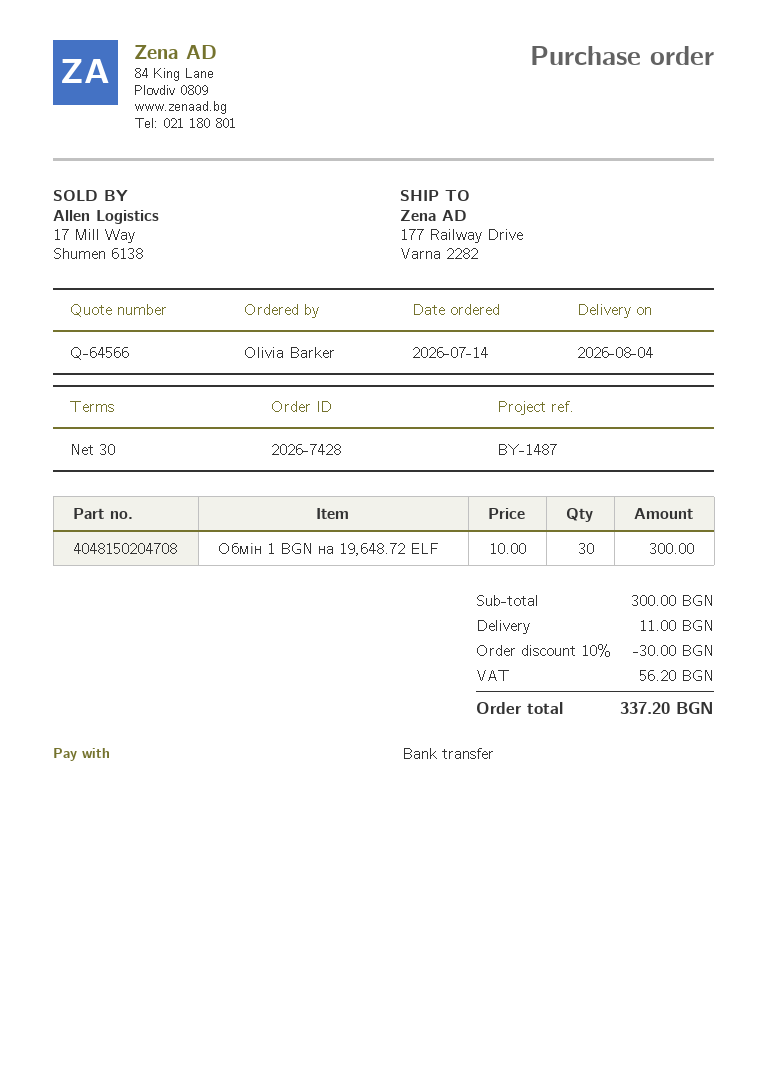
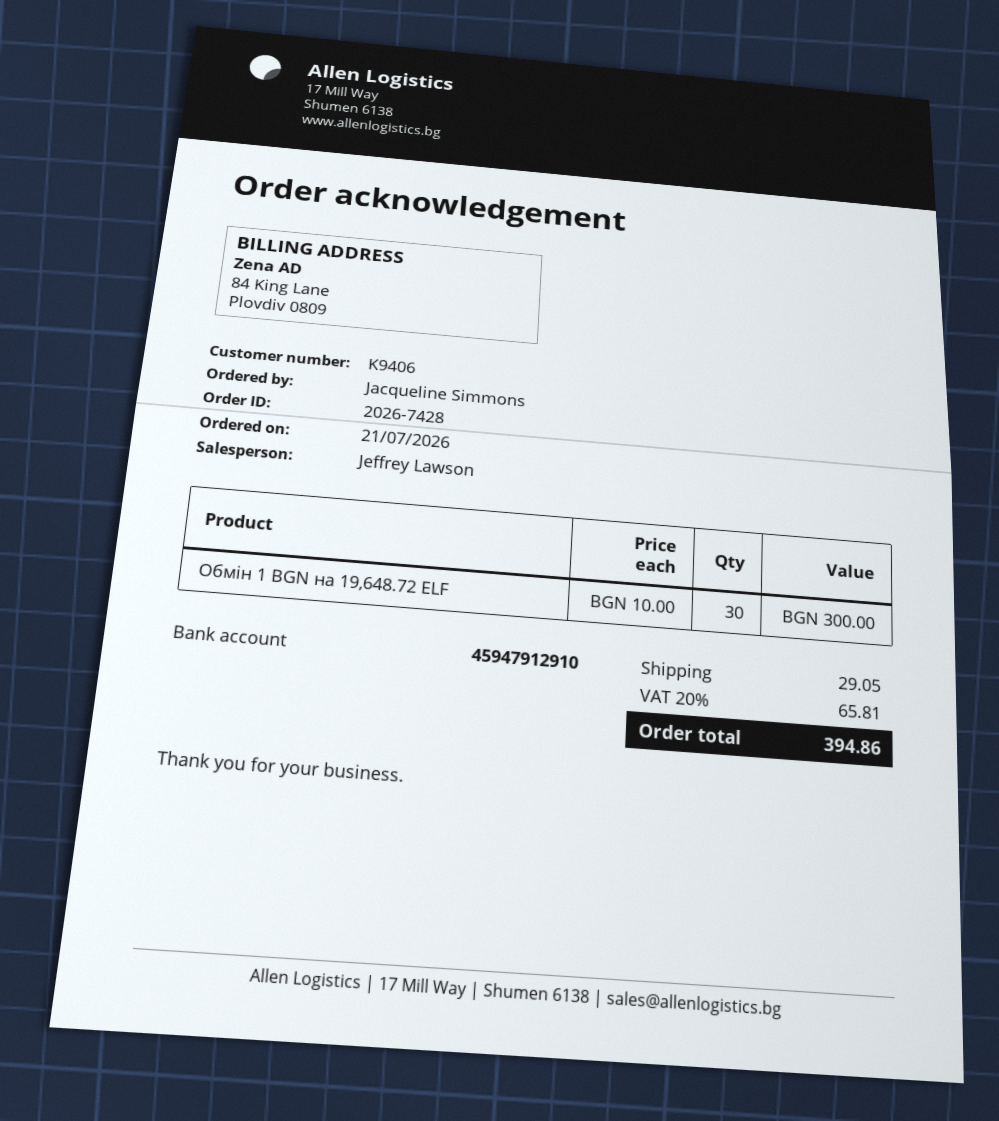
order date: 2026-07-14 -> 2026-07-21
ordered by: Olivia Barker -> Jacqueline Simmons
discount: 10% = 30.00 -> none
shipping: 11.00 -> 29.05
tax: 56.20 -> 65.81
total: 337.20 -> 394.86

